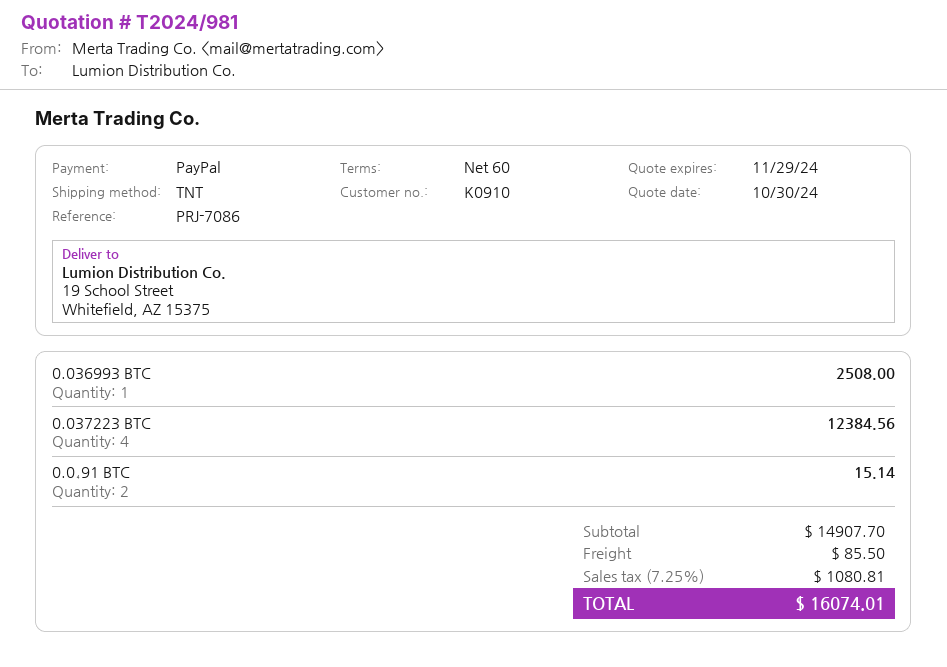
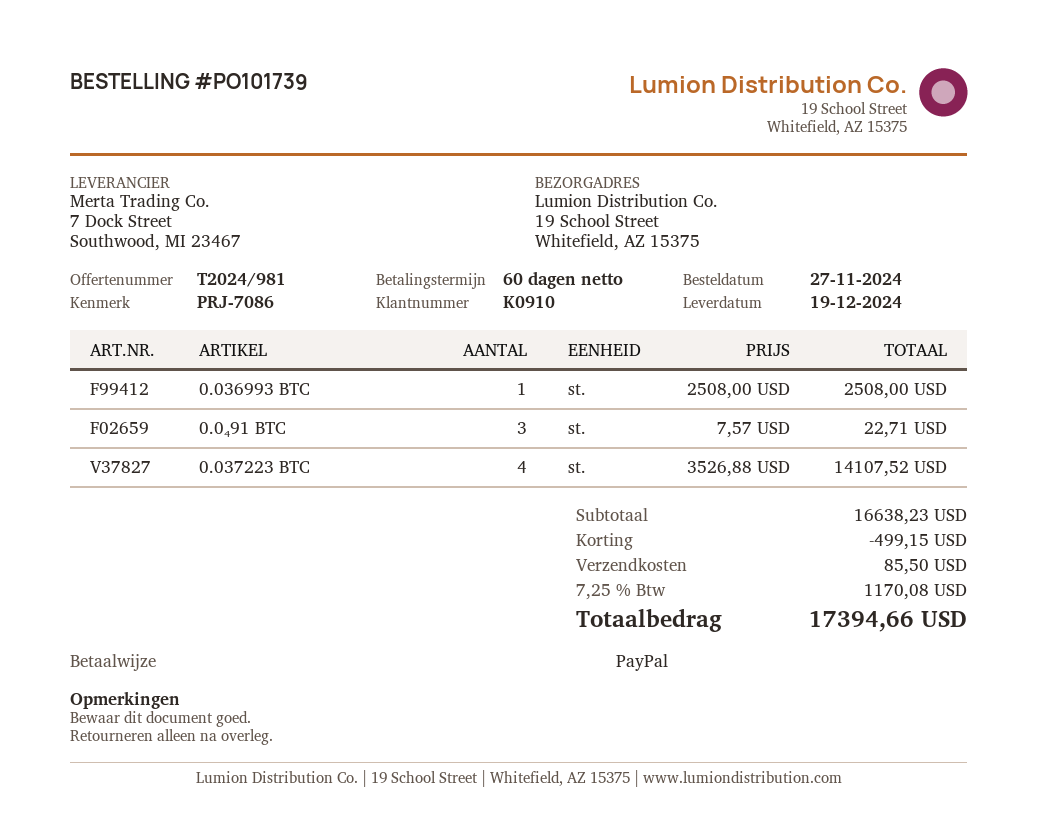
0.037223 BTC: 4 for 12384.56 -> 4 for 14107.52
0.0₄91 BTC: 2 for 15.14 -> 3 for 22.71
subtotal: 14907.70 -> 16638.23
discount: none -> 499.15
tax: 7.25% = 1080.81 -> 7.25% = 1170.08
total: 16074.01 -> 17394.66

